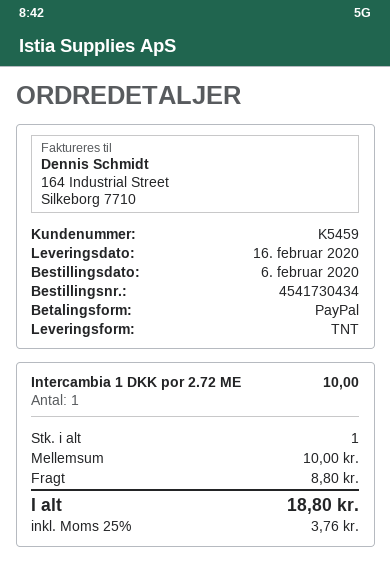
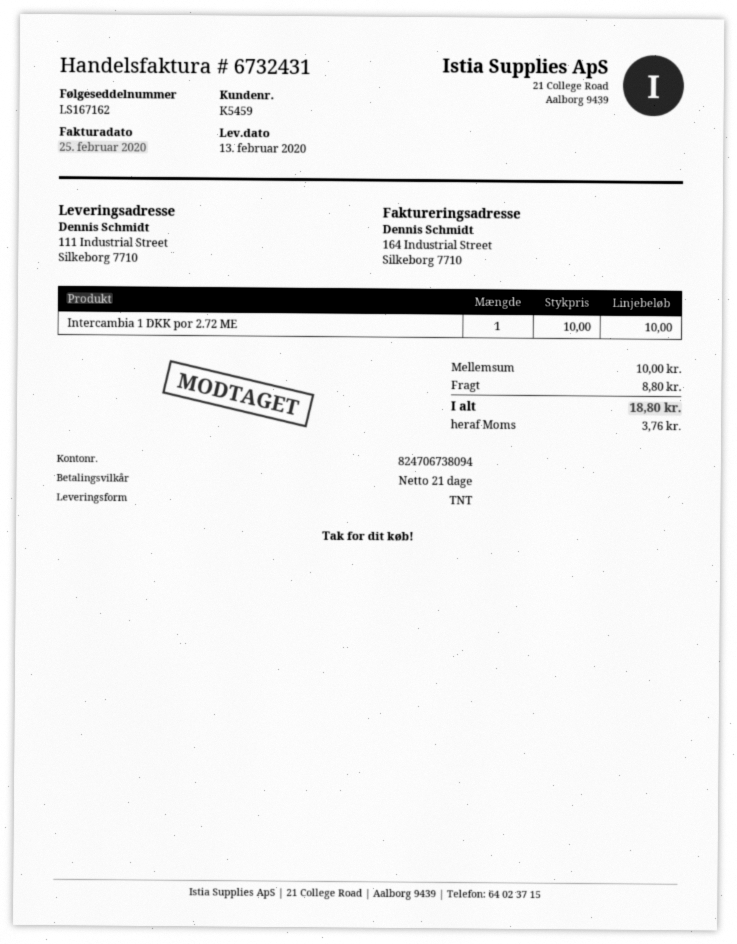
delivery date: 2020-02-16 -> 2020-02-13

